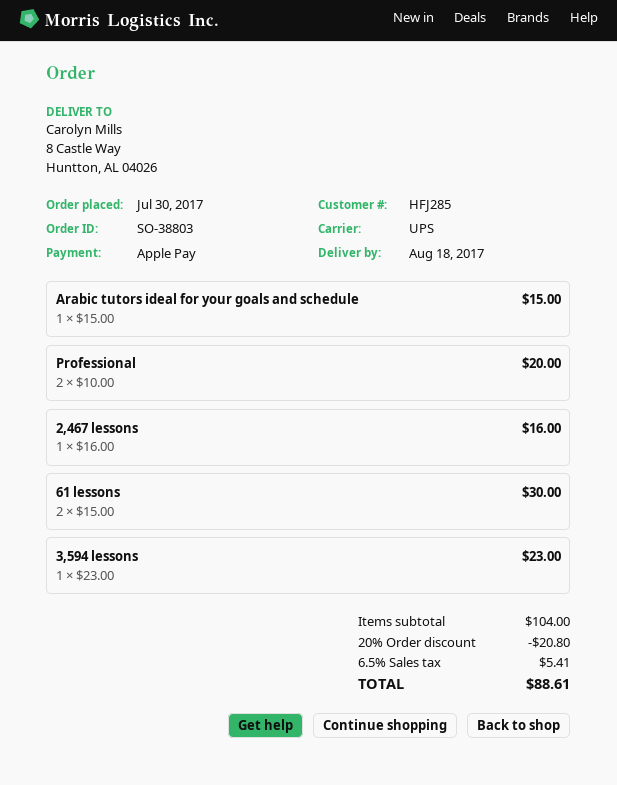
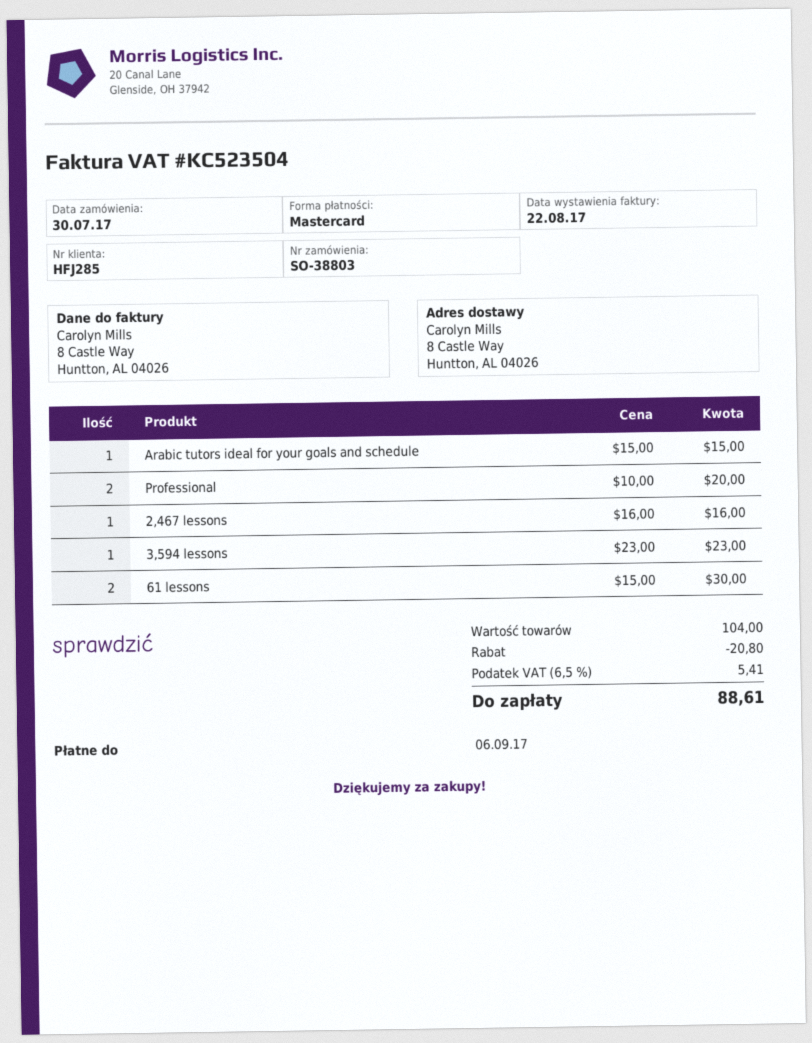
payment method: Apple Pay -> Mastercard

